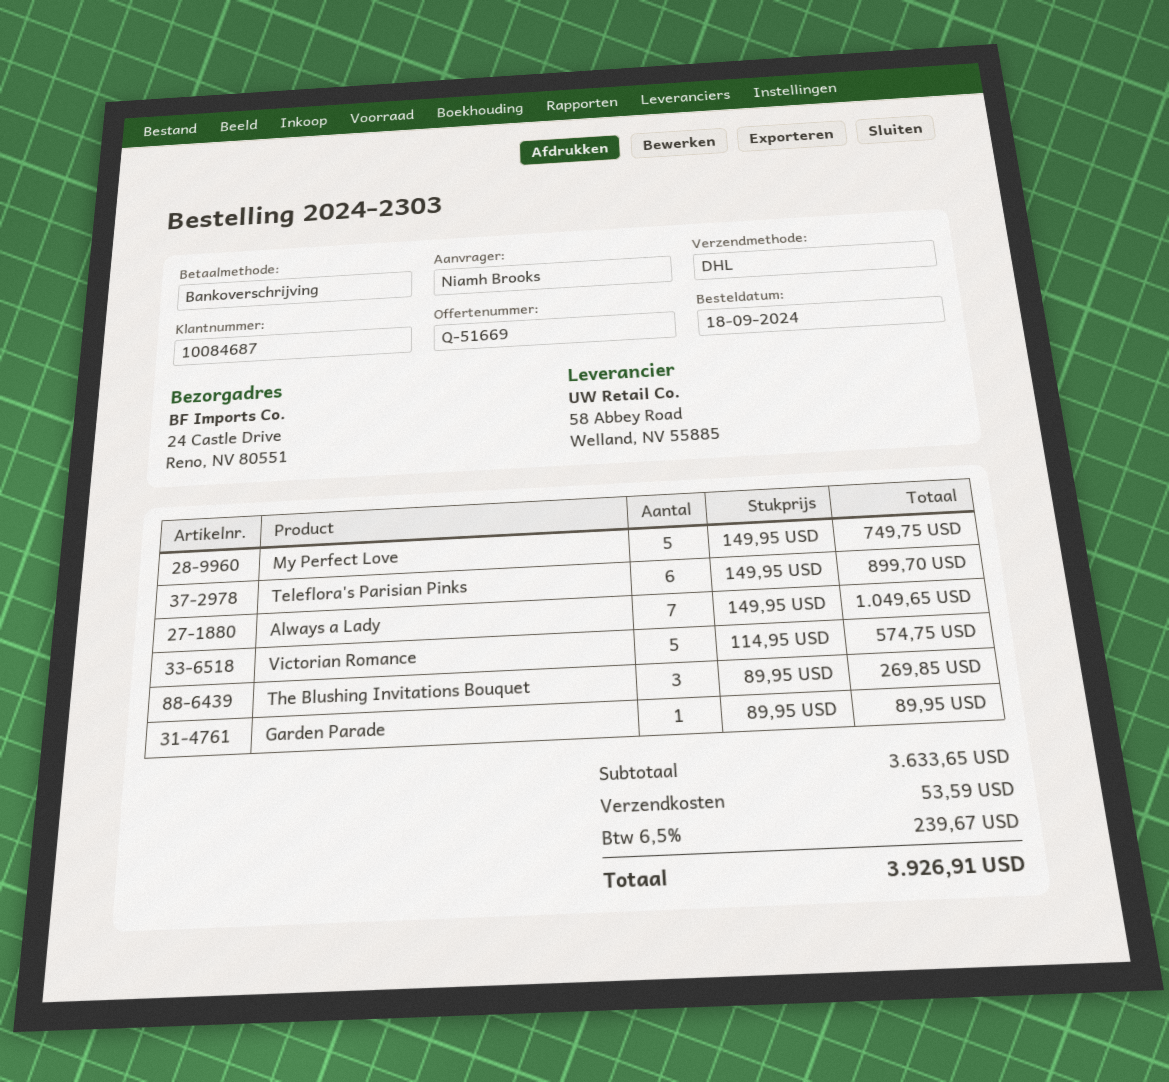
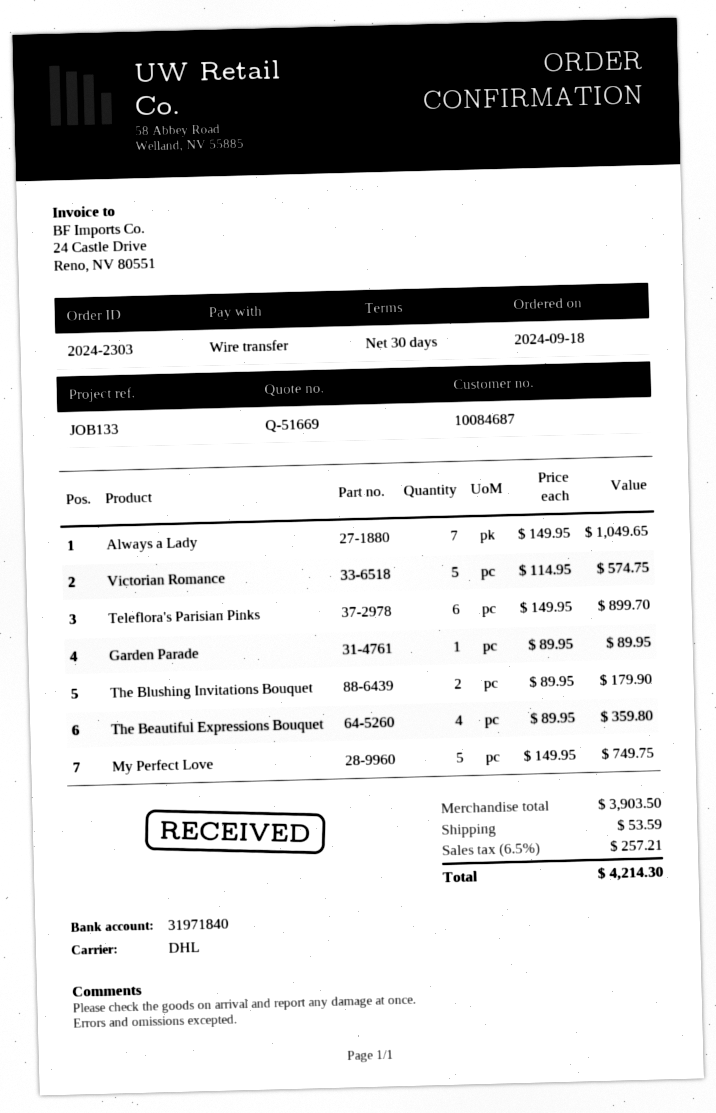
The Blushing Invitations Bouquet: 3 x 89.95 = 269.85 -> 2 x 89.95 = 179.90
The Beautiful Expressions Bouquet: none -> 4 x 89.95 = 359.80
subtotal: 3633.65 -> 3903.50
tax: 6.5% = 239.67 -> 6.5% = 257.21
total: 3926.91 -> 4214.30

